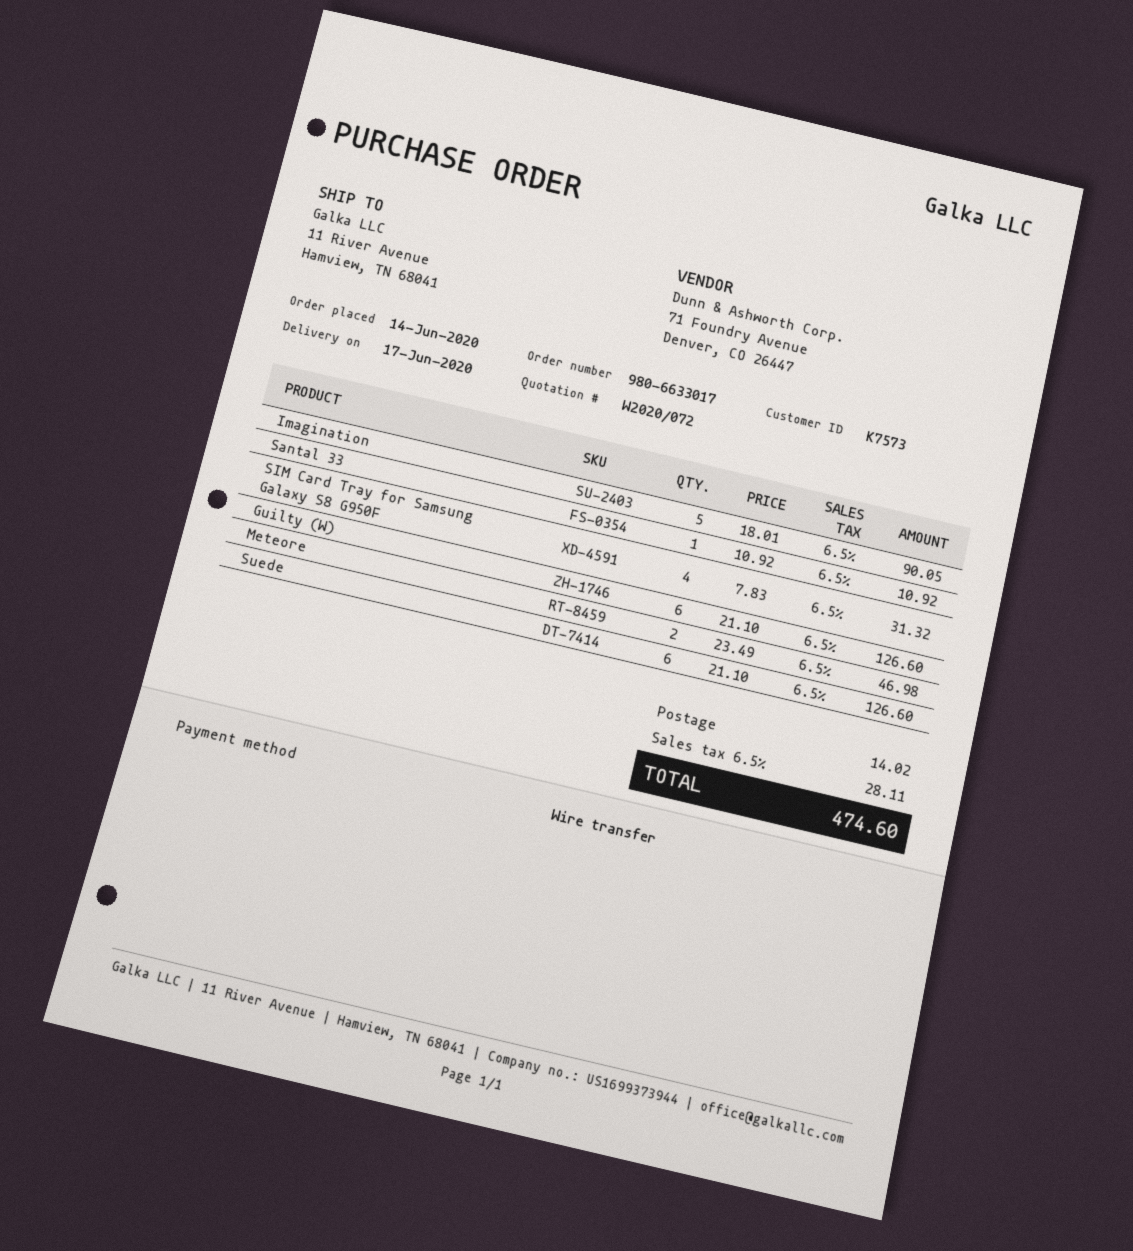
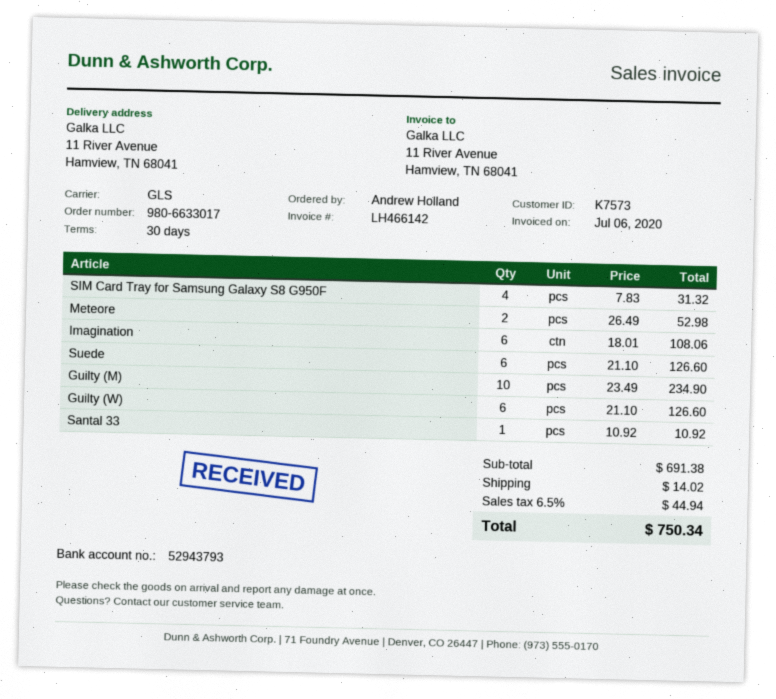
Imagination: 5 x 18.01 = 90.05 -> 6 x 18.01 = 108.06
Meteore: 2 x 23.49 = 46.98 -> 2 x 26.49 = 52.98
Guilty (M): none -> 10 x 23.49 = 234.90
tax: 6.5% = 28.11 -> 6.5% = 44.94
total: 474.60 -> 750.34

